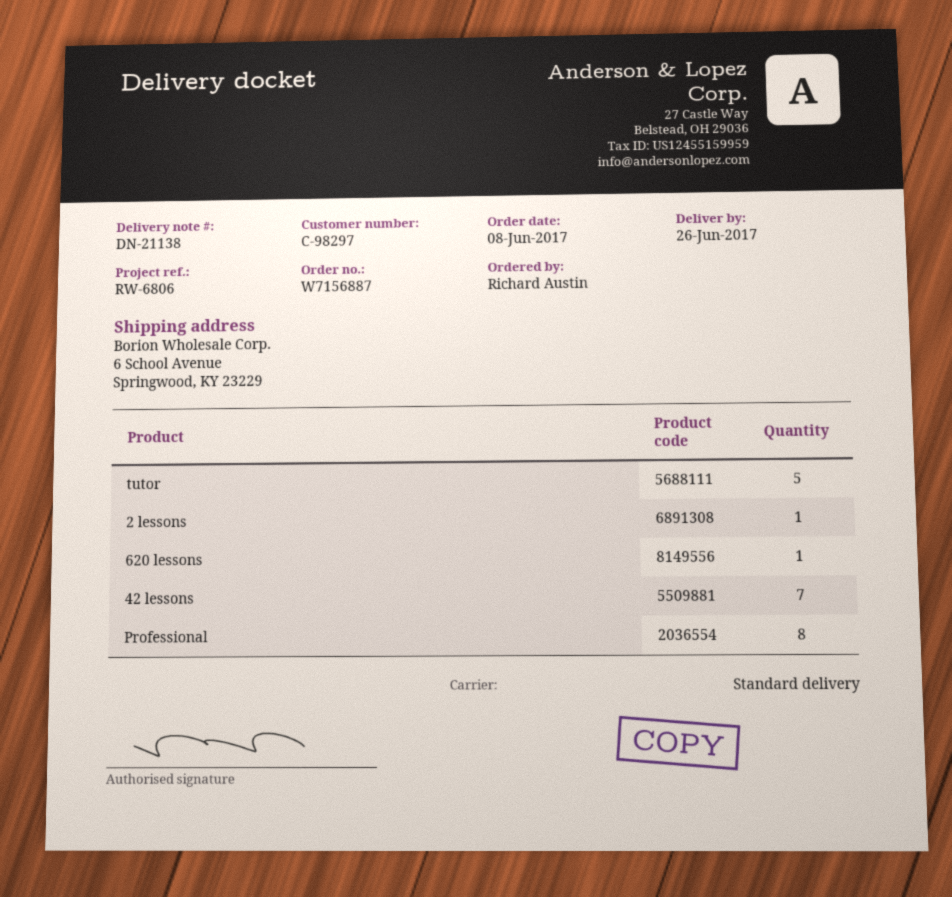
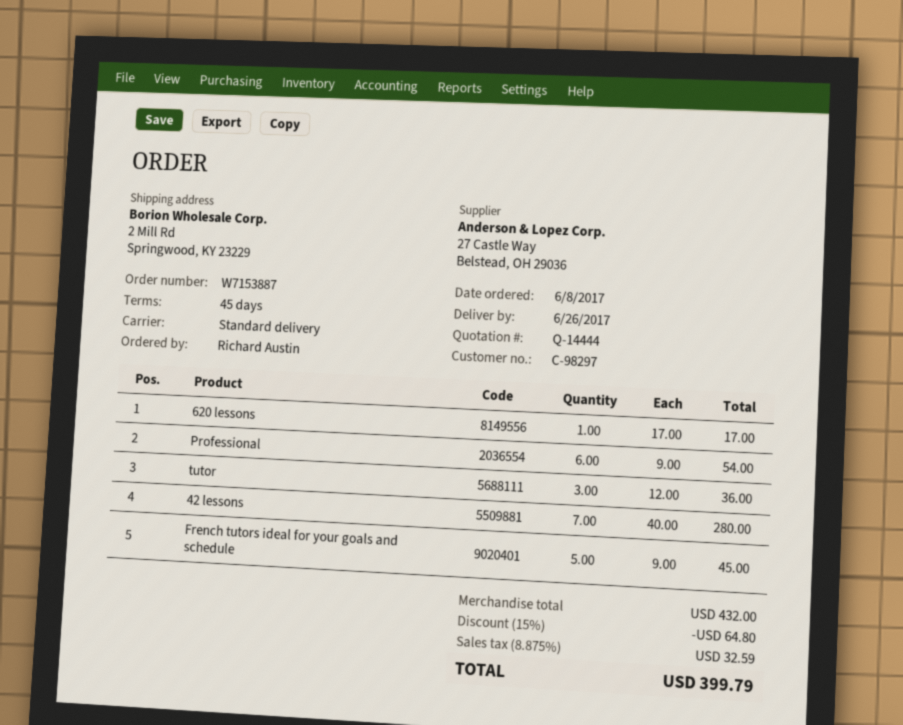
order number: W7156887 -> W7153887
ship to: 6 School Avenue, Springwood, KY 23229 -> 2 Mill Rd, Springwood, KY 23229
tutor: 5 -> 3
2 lessons: 1 -> none
Professional: 8 -> 6
French tutors ideal for your goals and schedule: none -> 5

